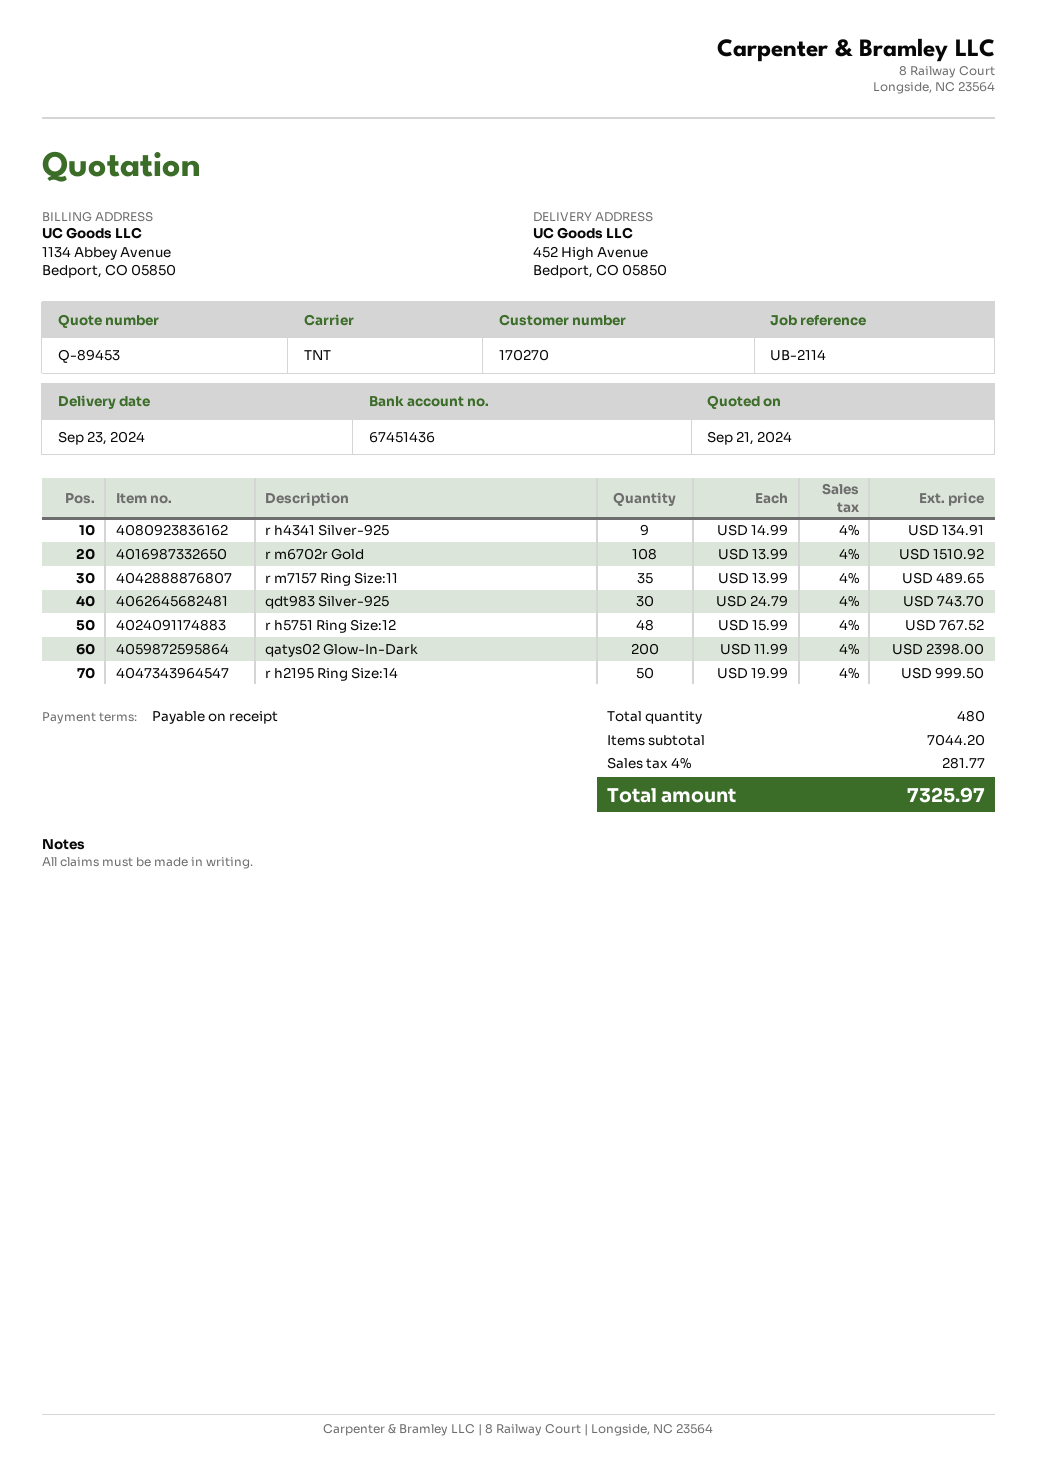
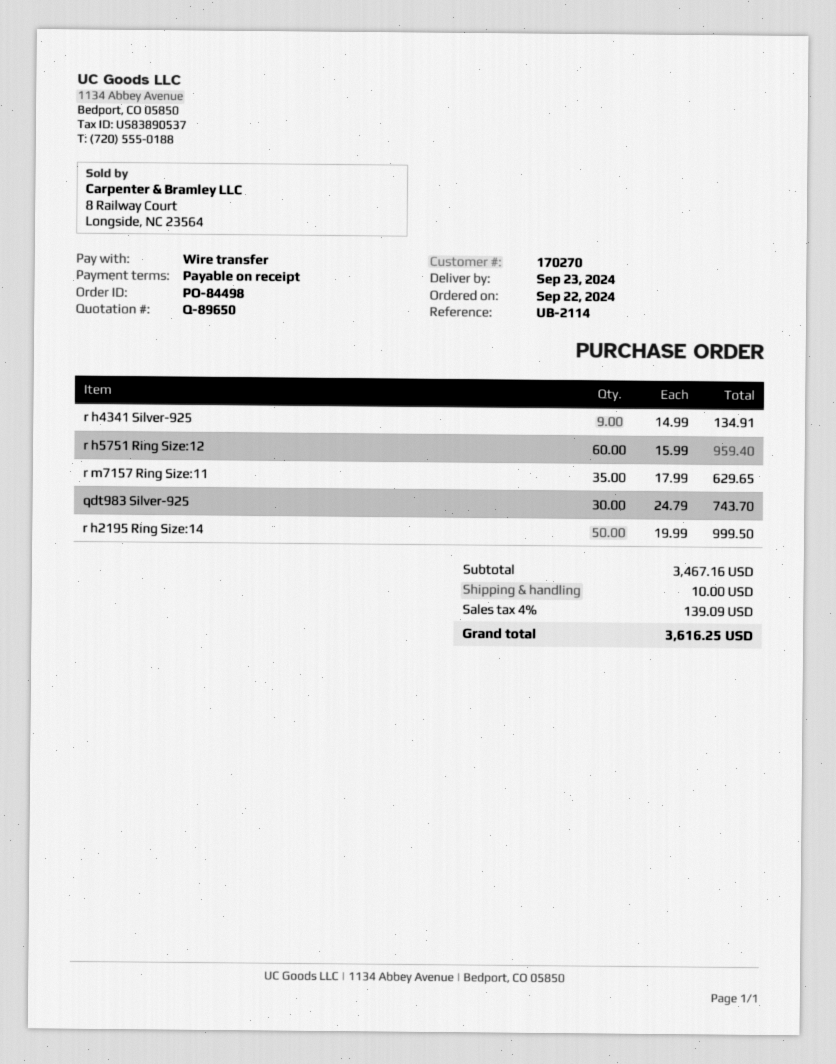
quote number: Q-89453 -> Q-89650
r m6702r Gold: 108 x 13.99 = 1510.92 -> none
r m7157 Ring Size:11: 35 x 13.99 = 489.65 -> 35 x 17.99 = 629.65
r h5751 Ring Size:12: 48 x 15.99 = 767.52 -> 60 x 15.99 = 959.40
qatys02 Glow-In-Dark: 200 x 11.99 = 2398.00 -> none
subtotal: 7044.20 -> 3467.16
shipping: none -> 10.00
tax: 4% = 281.77 -> 4% = 139.09
total: 7325.97 -> 3616.25

